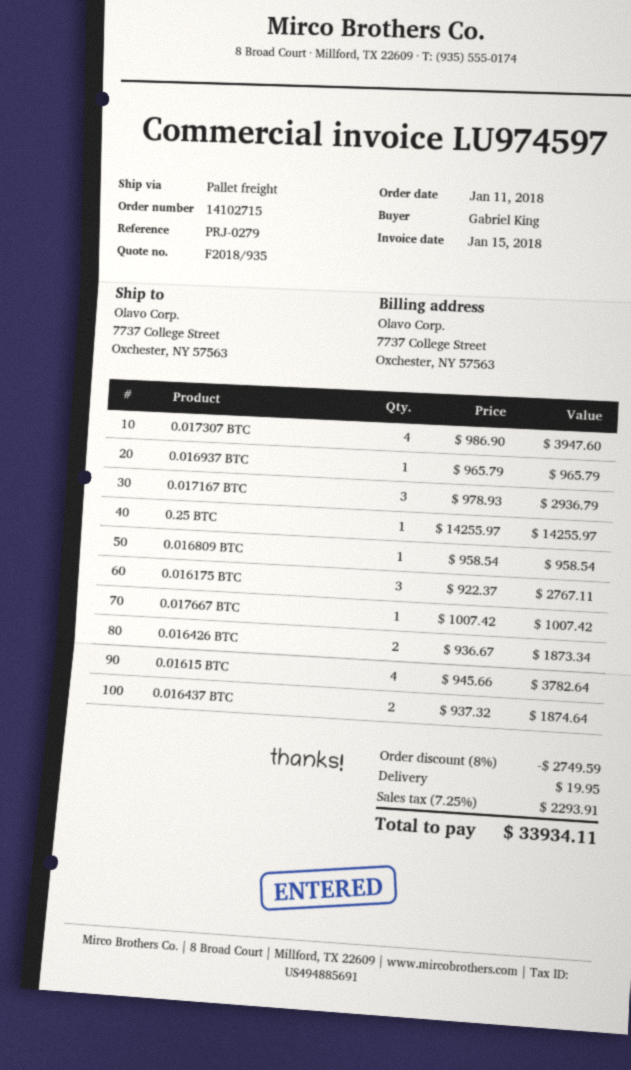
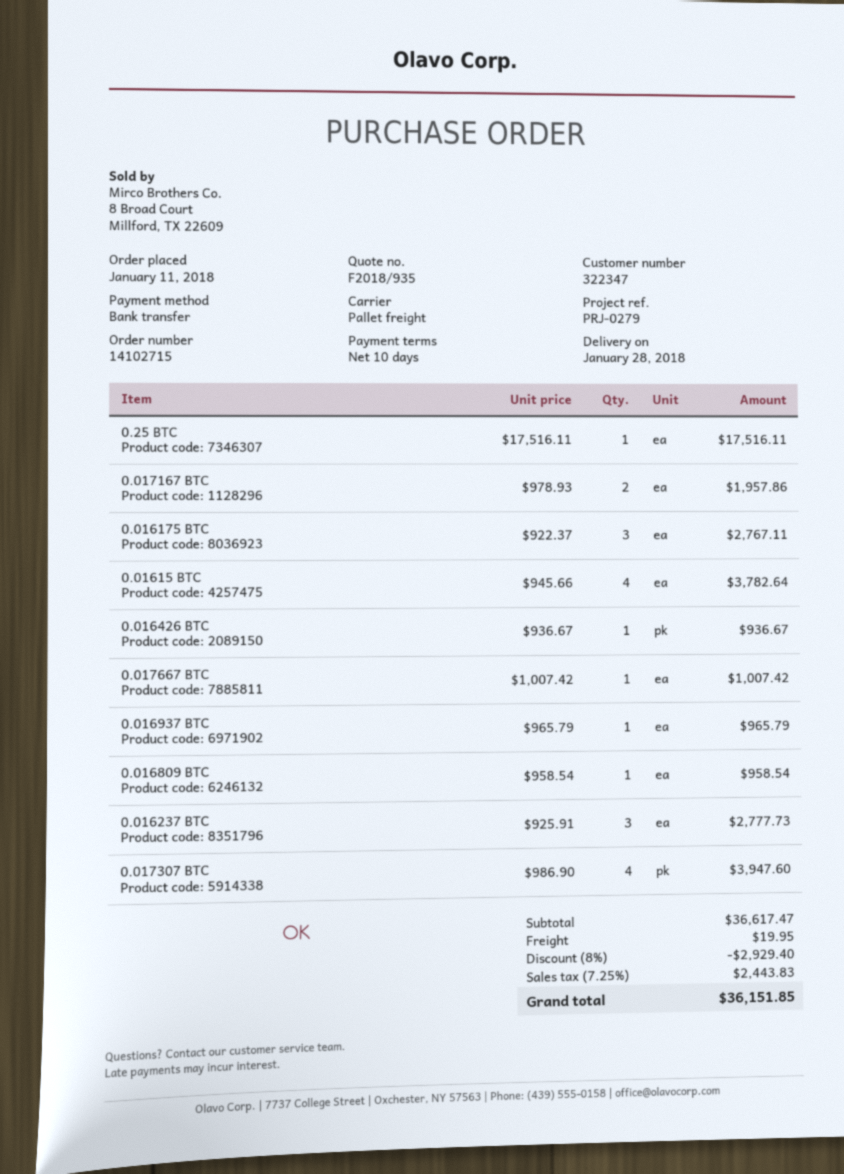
0.017167 BTC: 3 x 978.93 = 2936.79 -> 2 x 978.93 = 1957.86
0.25 BTC: 1 x 14255.97 = 14255.97 -> 1 x 17516.11 = 17516.11
0.016426 BTC: 2 x 936.67 = 1873.34 -> 1 x 936.67 = 936.67
0.016437 BTC: 2 x 937.32 = 1874.64 -> none
0.016237 BTC: none -> 3 x 925.91 = 2777.73
discount: 8% = 2749.59 -> 8% = 2929.40
tax: 7.25% = 2293.91 -> 7.25% = 2443.83
total: 33934.11 -> 36151.85

